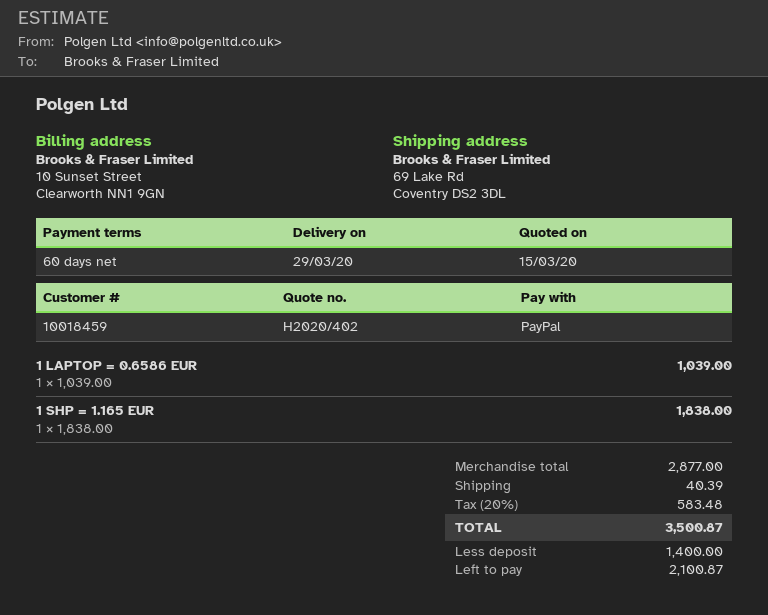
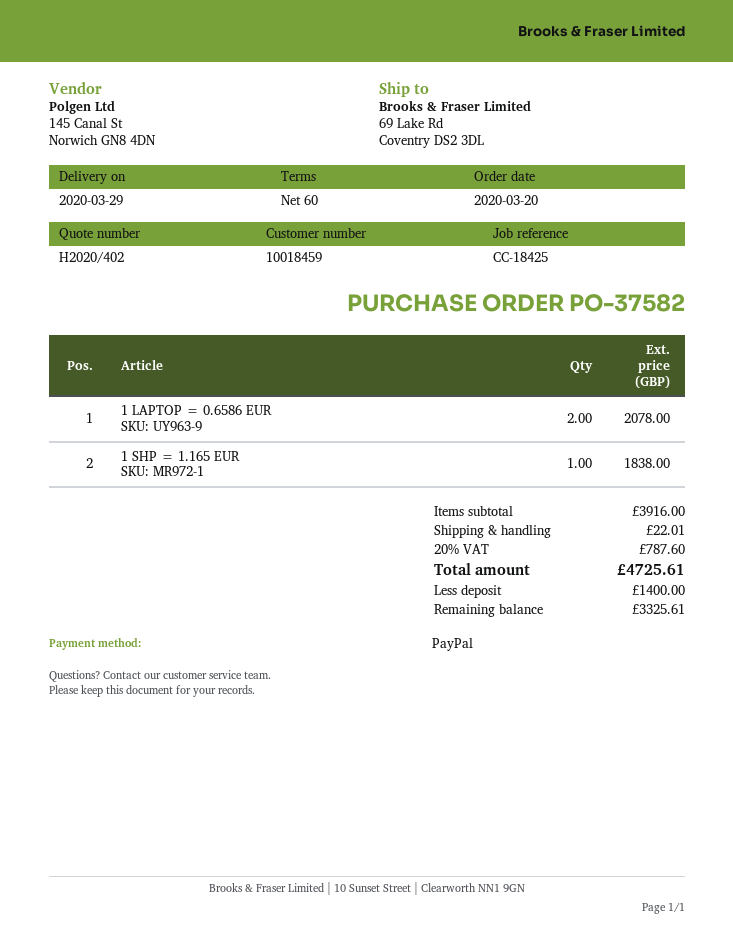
1 LAPTOP = 0.6586 EUR: 1 for 1039.00 -> 2 for 2078.00
subtotal: 2877.00 -> 3916.00
shipping: 40.39 -> 22.01
tax: 20% = 583.48 -> 20% = 787.60
total: 3500.87 -> 4725.61
balance: 2100.87 -> 3325.61

